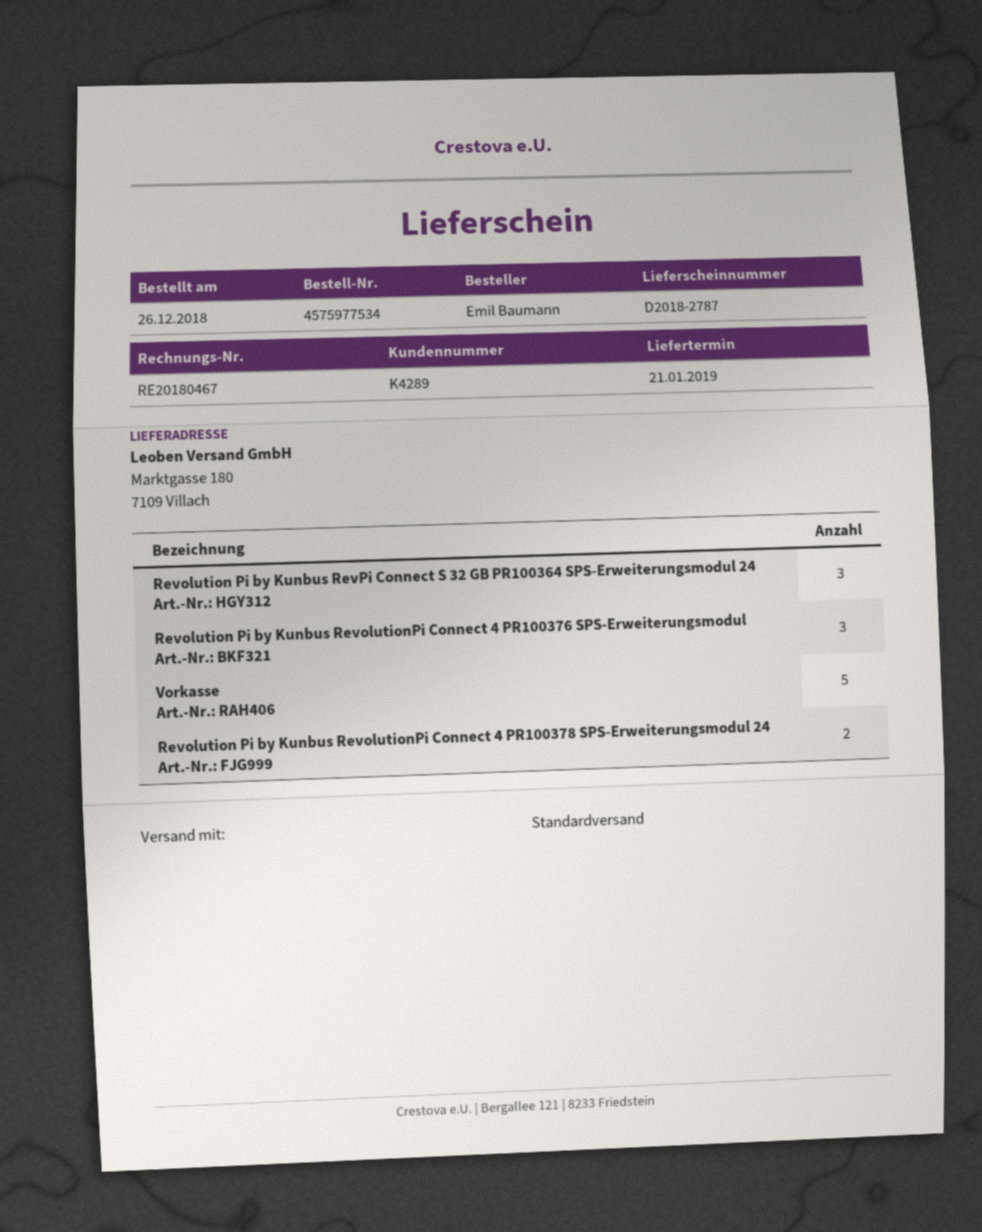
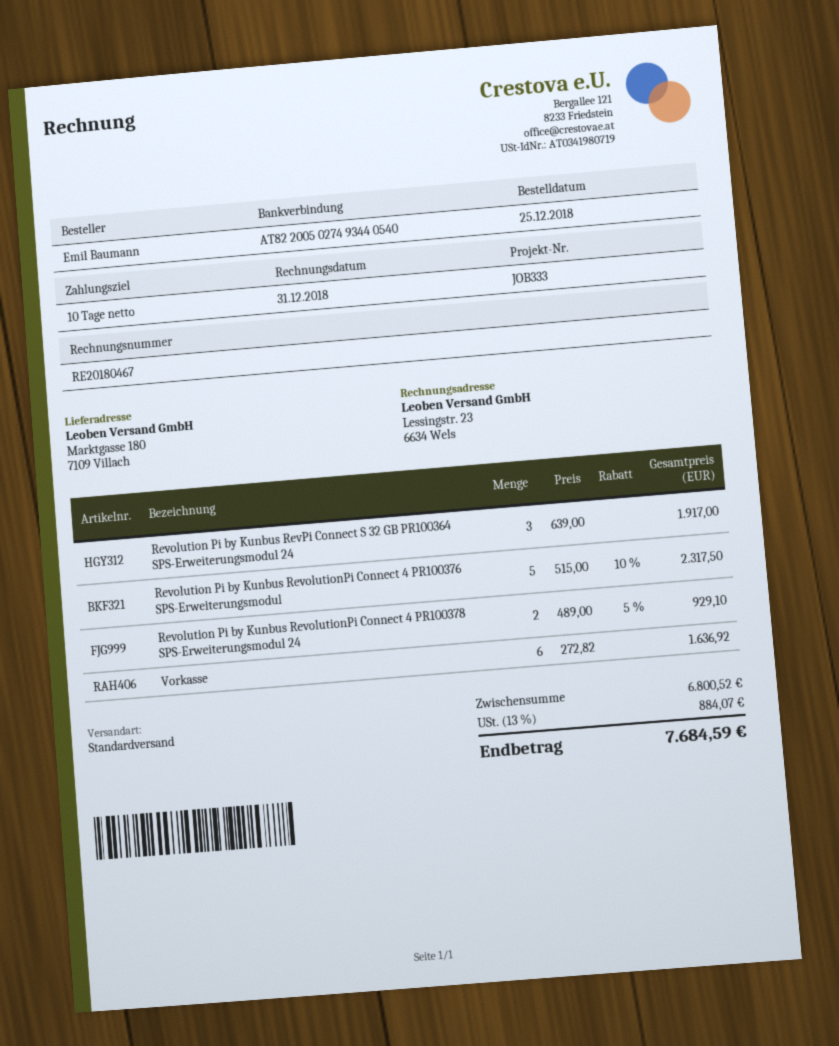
order date: 2018-12-26 -> 2018-12-25
Revolution Pi by Kunbus RevolutionPi Connect 4 PR100376 SPS-Erweiterungsmodul: 3 -> 5
Vorkasse: 5 -> 6

